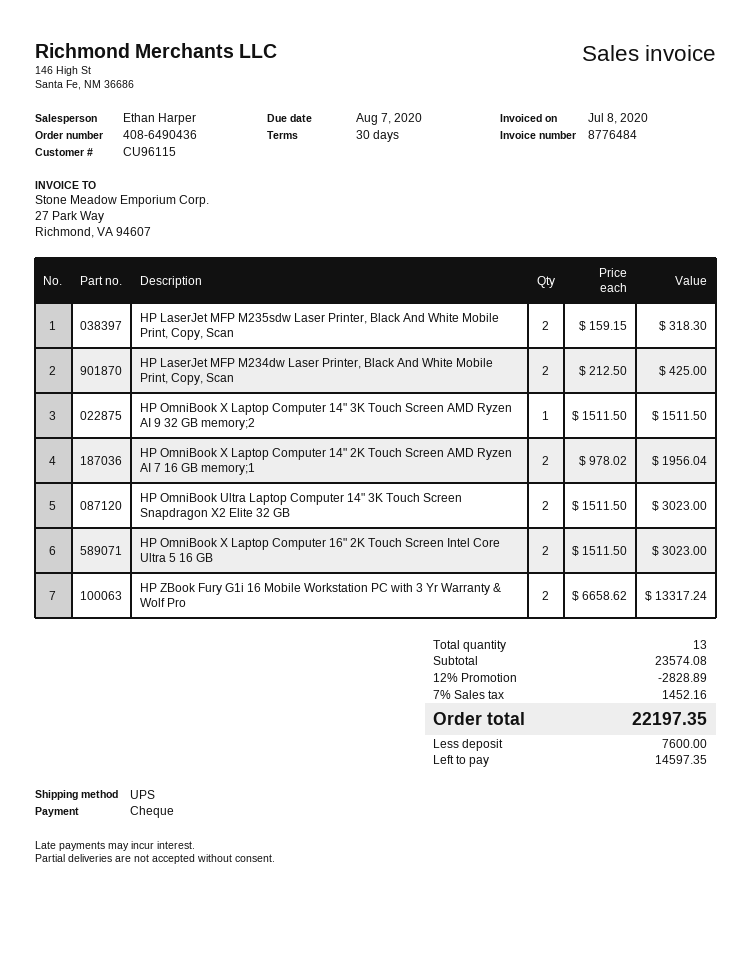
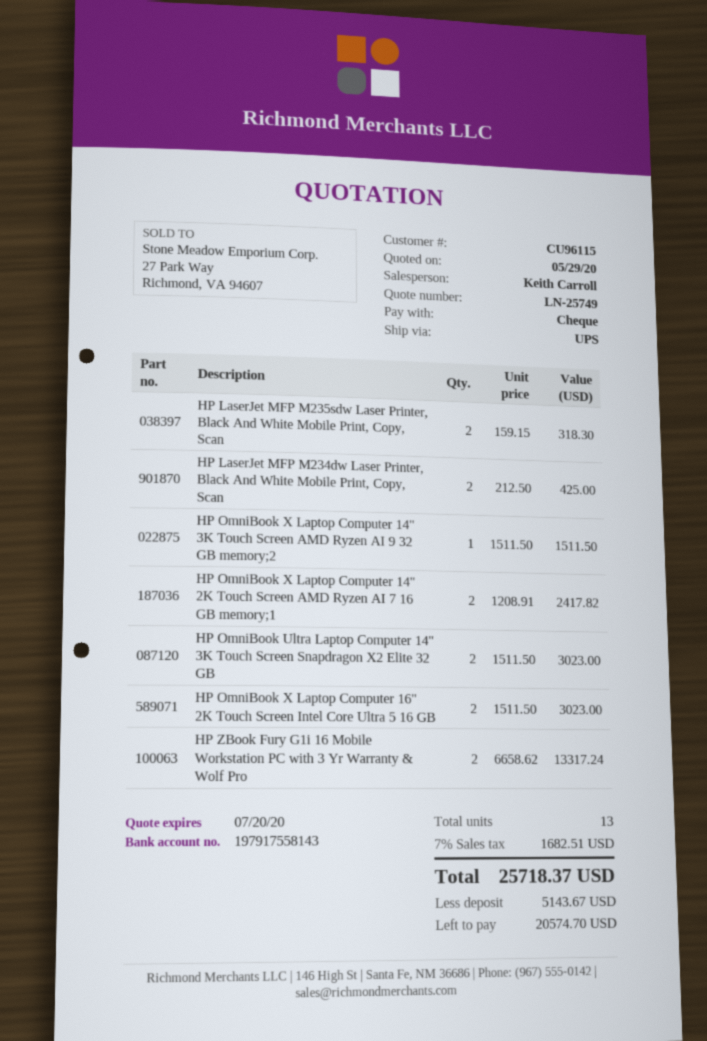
sales rep: Ethan Harper -> Keith Carroll
HP OmniBook X Laptop Computer 14" 2K Touch Screen AMD Ryzen AI 7 16 GB memory;1: 2 x 978.02 = 1956.04 -> 2 x 1208.91 = 2417.82
discount: 12% = 2828.89 -> none
tax: 7% = 1452.16 -> 7% = 1682.51
total: 22197.35 -> 25718.37
deposit: 7600.00 -> 5143.67
balance: 14597.35 -> 20574.70

